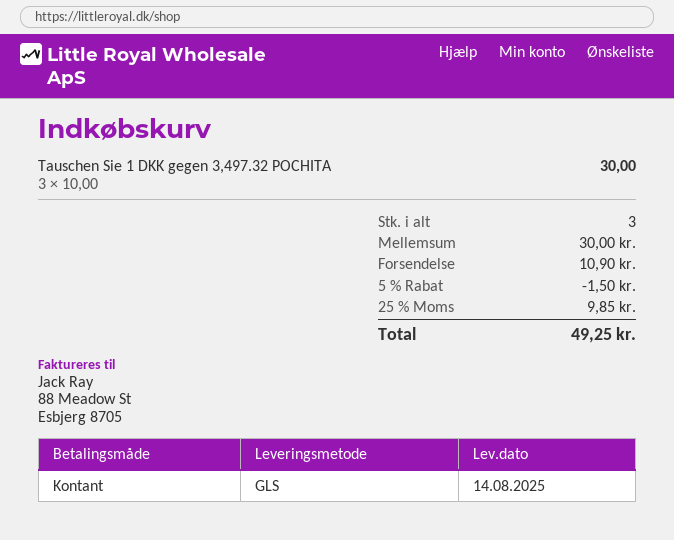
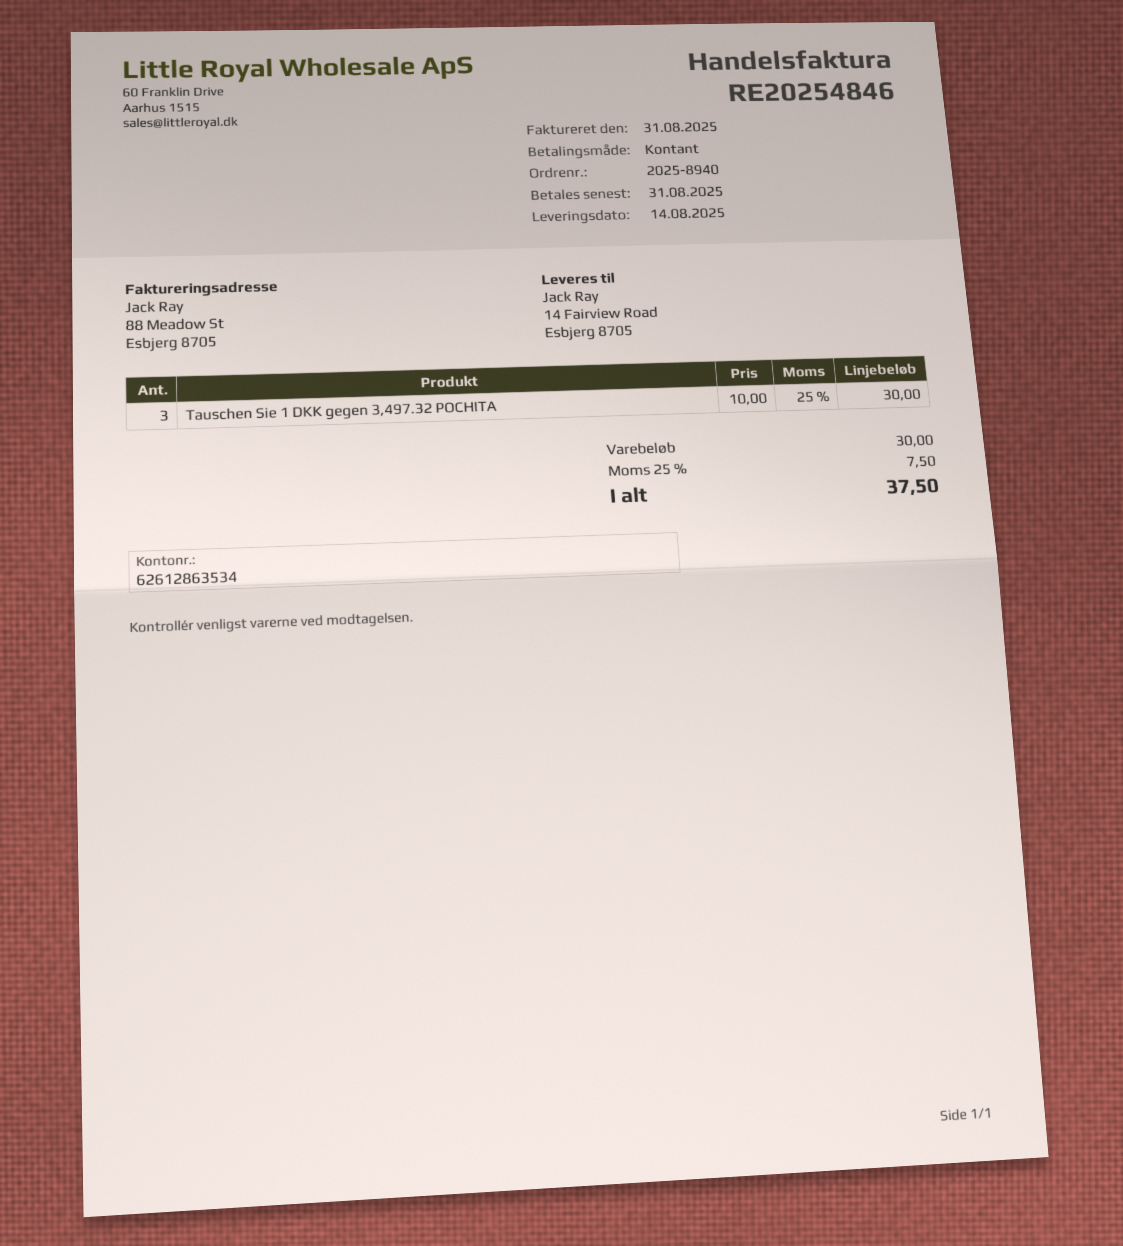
discount: 5% = 1.50 -> none
shipping: 10.90 -> none
tax: 25% = 9.85 -> 25% = 7.50
total: 49.25 -> 37.50

